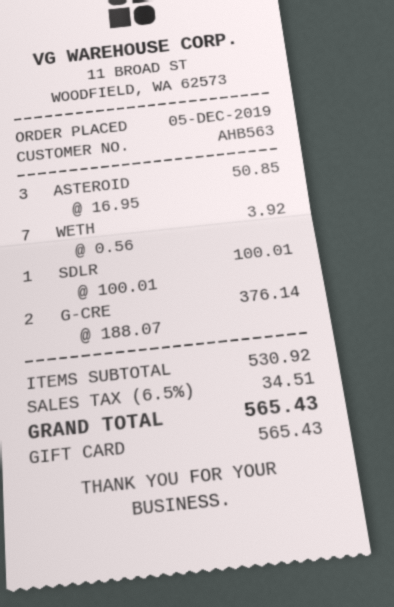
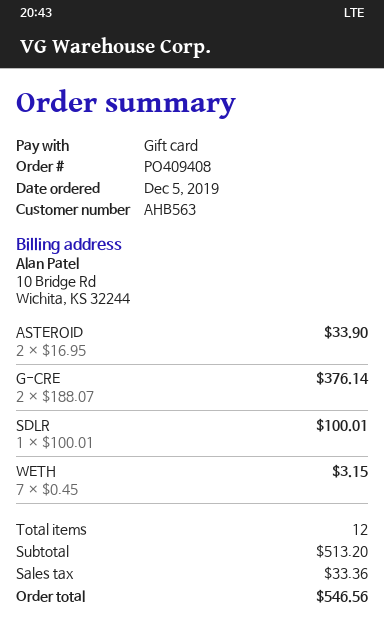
ASTEROID: 3 x 16.95 = 50.85 -> 2 x 16.95 = 33.90
WETH: 7 x 0.56 = 3.92 -> 7 x 0.45 = 3.15
subtotal: 530.92 -> 513.20
tax: 34.51 -> 33.36
total: 565.43 -> 546.56

